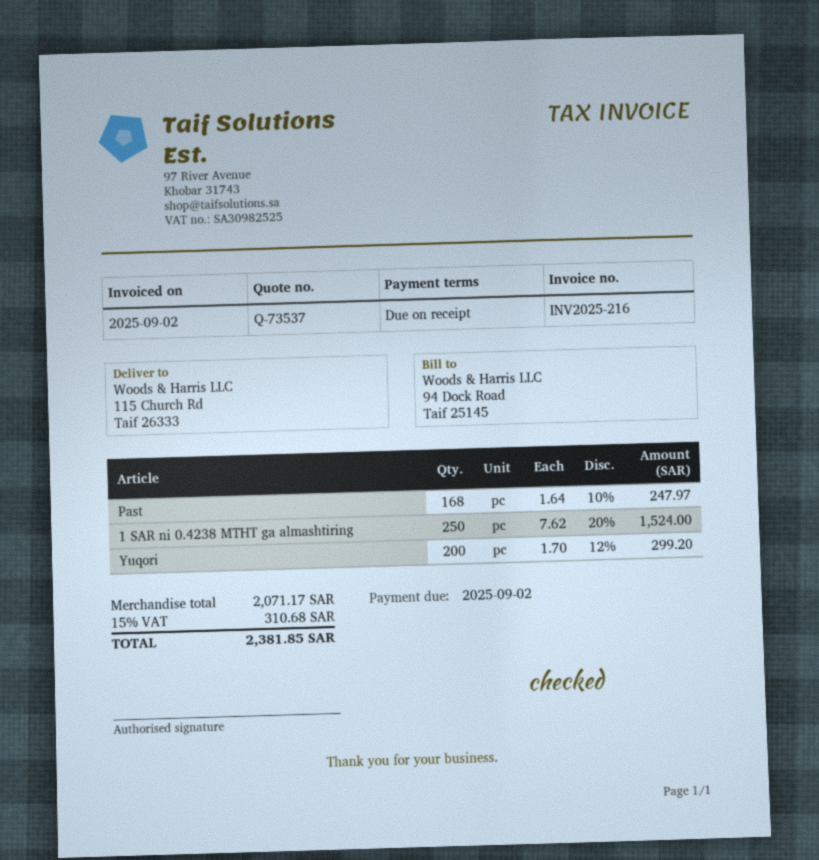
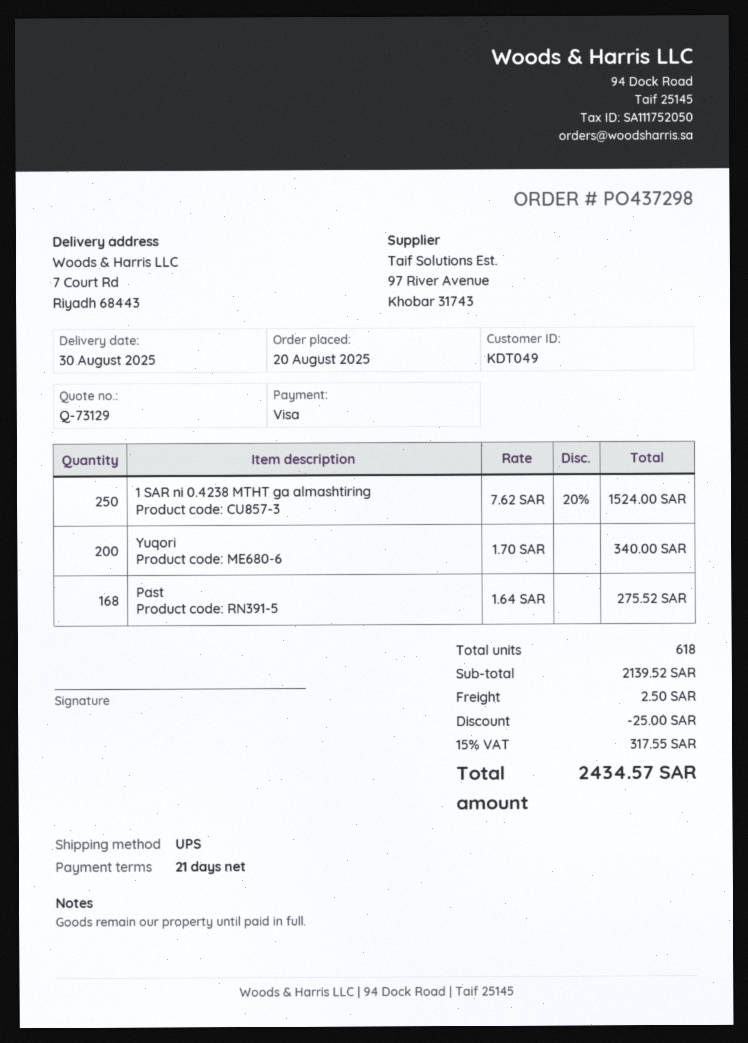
quote number: Q-73537 -> Q-73129
payment terms: on receipt -> 21 days
ship to: 115 Church Rd, Taif 26333 -> 7 Court Rd, Riyadh 68443
Past: 168 x 1.64 - 10% = 247.97 -> 168 x 1.64 = 275.52
Yuqori: 200 x 1.70 - 12% = 299.20 -> 200 x 1.70 = 340.00
subtotal: 2071.17 -> 2139.52
discount: none -> 25.00
shipping: none -> 2.50
tax: 15% = 310.68 -> 15% = 317.55
total: 2381.85 -> 2434.57

